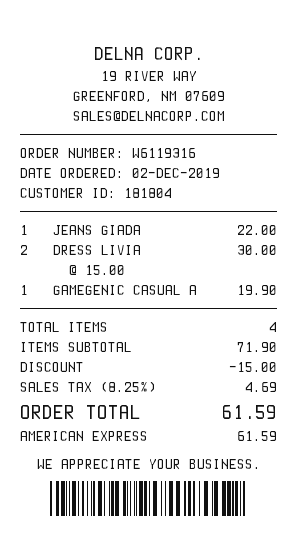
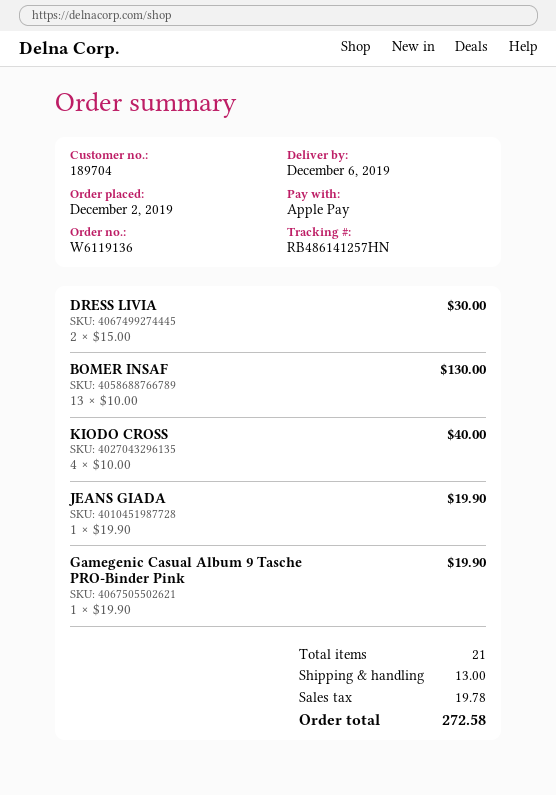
order number: W6119316 -> W6119136
customer number: 181804 -> 189704
payment method: American Express -> Apple Pay
JEANS GIADA: 1 x 22.00 = 22.00 -> 1 x 19.90 = 19.90
BOMER INSAF: none -> 13 x 10.00 = 130.00
KIODO CROSS: none -> 4 x 10.00 = 40.00
total quantity: 4 -> 21
discount: 15.00 -> none
shipping: none -> 13.00
tax: 4.69 -> 19.78
total: 61.59 -> 272.58

